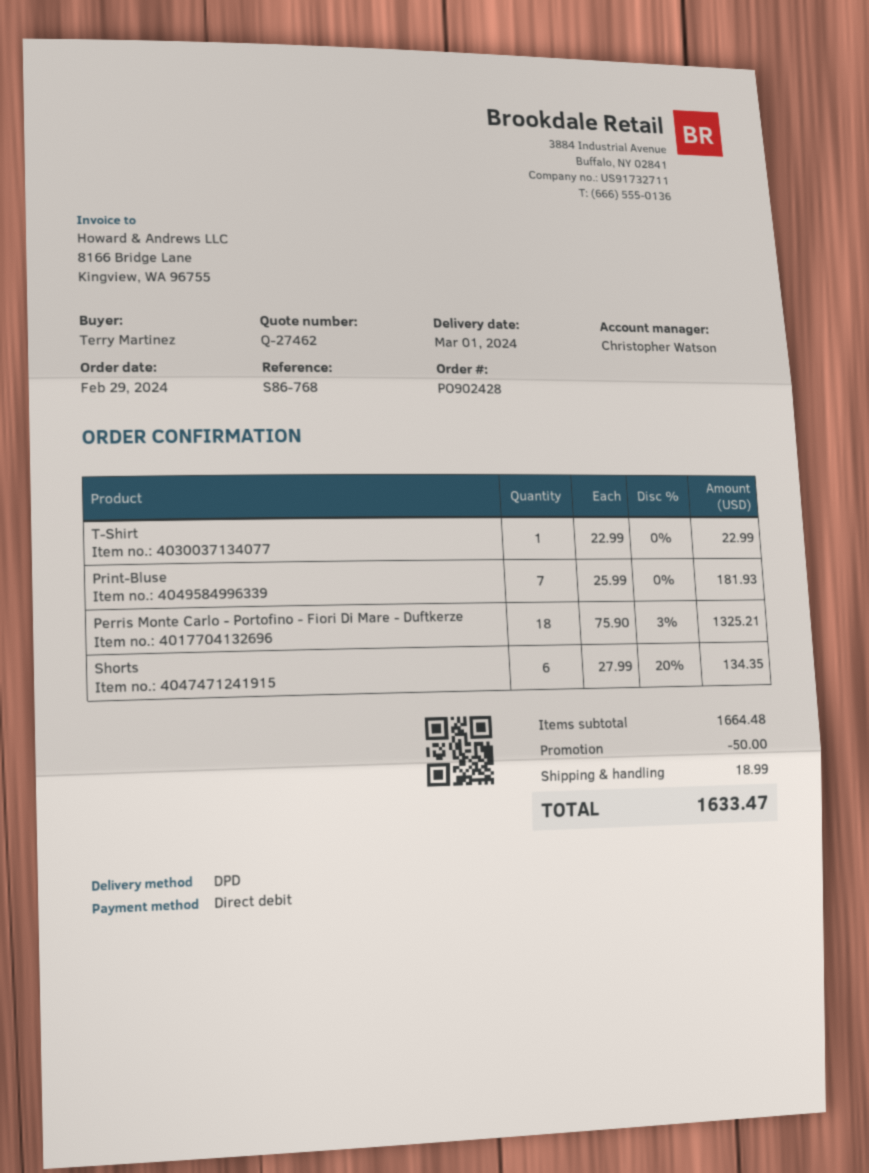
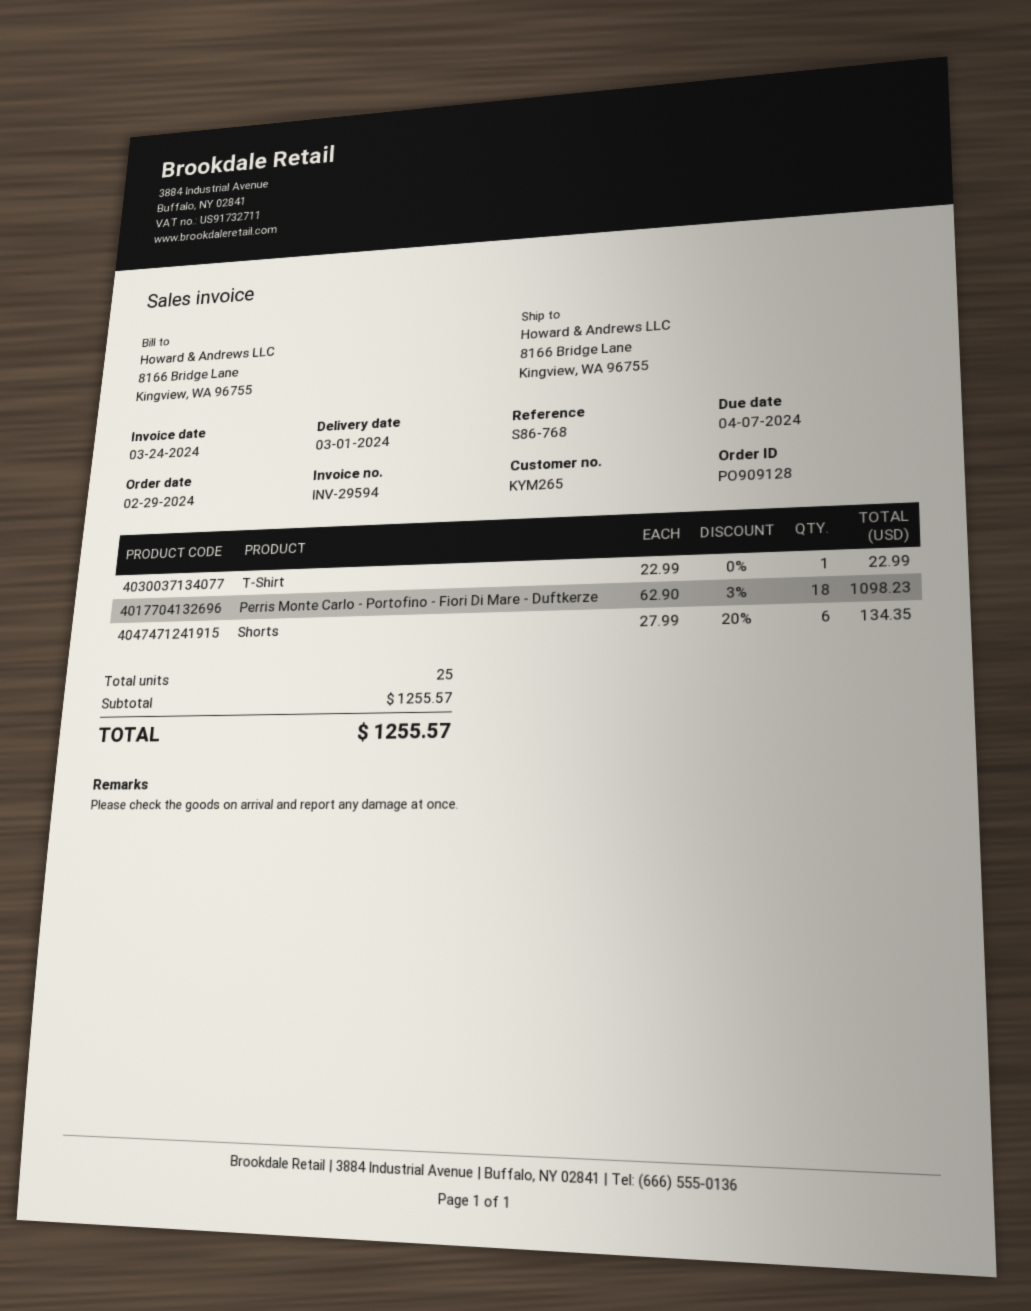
order number: PO902428 -> PO909128
Print-Bluse: 7 x 25.99 = 181.93 -> none
Perris Monte Carlo - Portofino - Fiori Di Mare - Duftkerze: 18 x 75.90 - 3% = 1325.21 -> 18 x 62.90 - 3% = 1098.23
subtotal: 1664.48 -> 1255.57
discount: 50.00 -> none
shipping: 18.99 -> none
total: 1633.47 -> 1255.57

